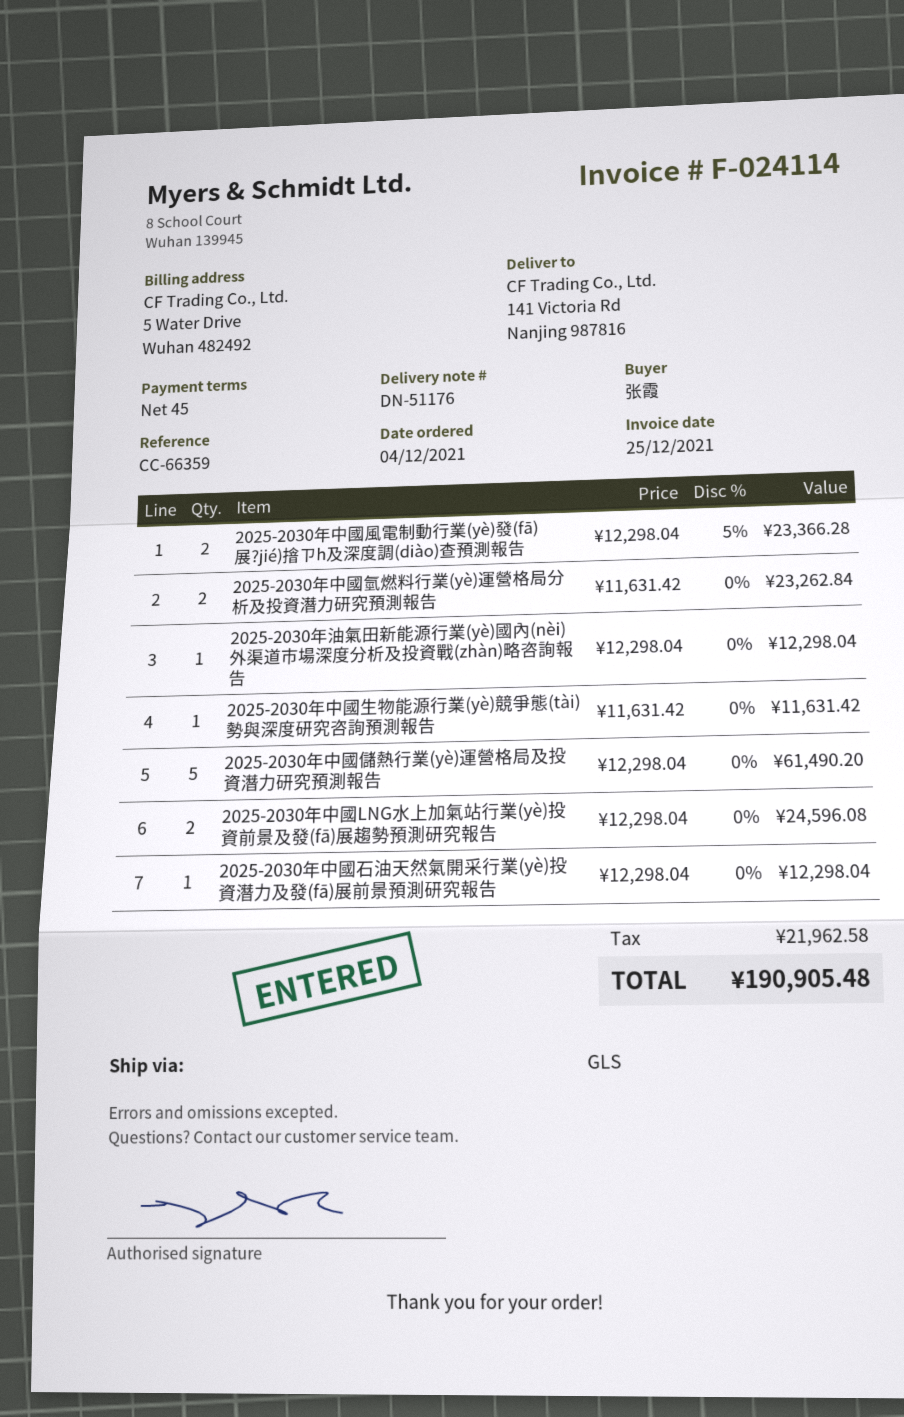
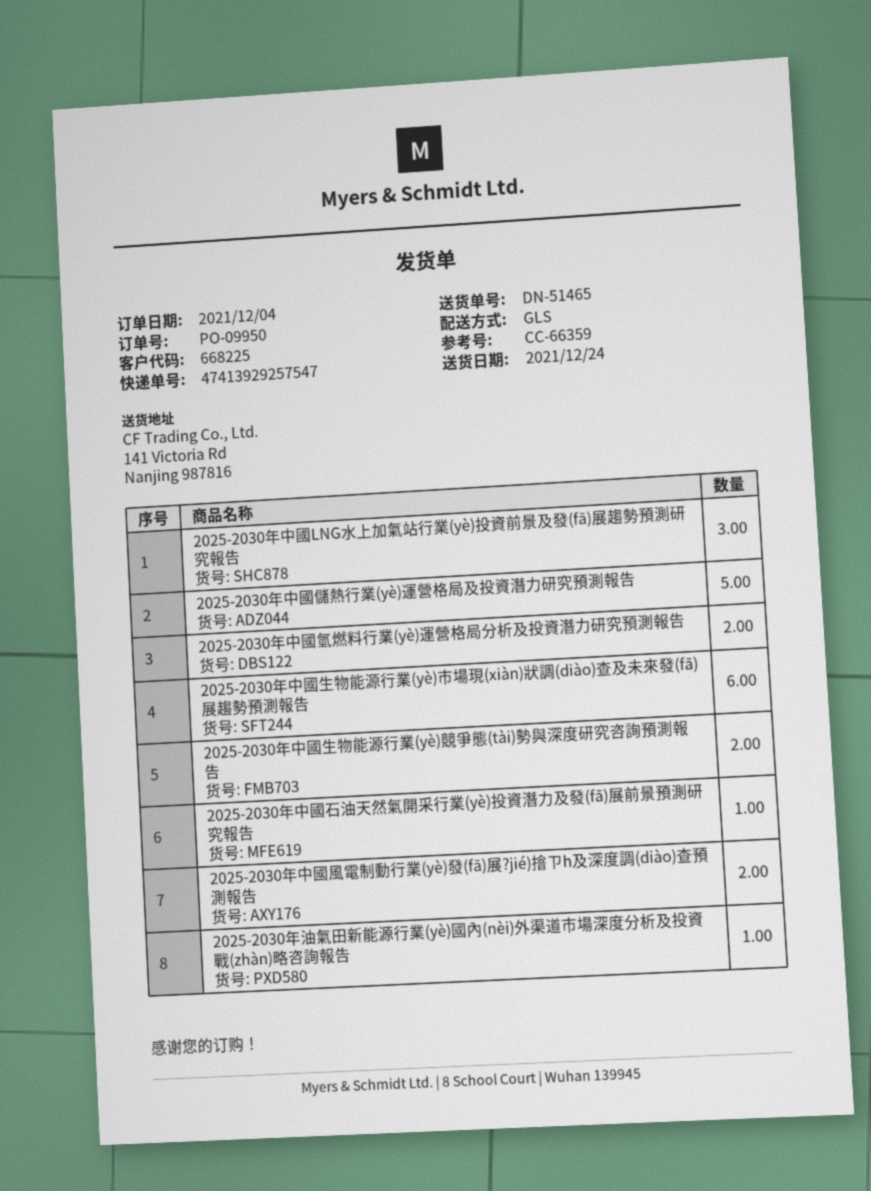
delivery note number: DN-51176 -> DN-51465
2025-2030年中國生物能源行業(yè)競爭態(tài)勢與深度研究咨詢預測報告: 1 -> 2
2025-2030年中國LNG水上加氣站行業(yè)投資前景及發(fā)展趨勢預測研究報告: 2 -> 3
2025-2030年中國生物能源行業(yè)市場現(xiàn)狀調(diào)查及未來發(fā)展趨勢預測報告: none -> 6

